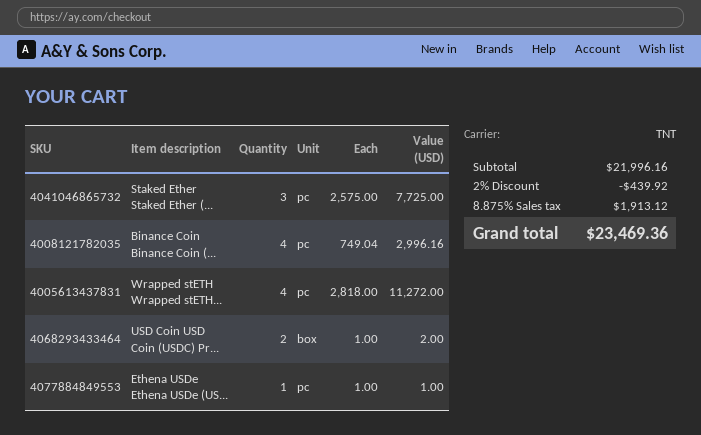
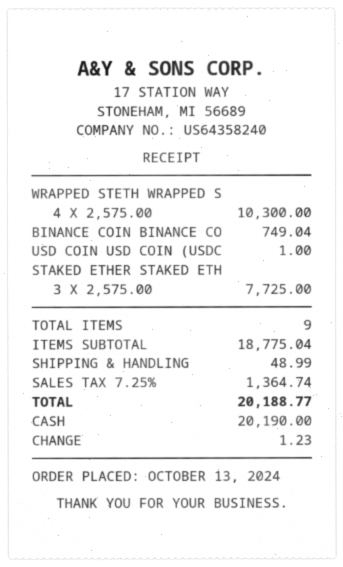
Binance Coin Binance Coin (...: 4 x 749.04 = 2996.16 -> 1 x 749.04 = 749.04
Wrapped stETH Wrapped stETH...: 4 x 2818.00 = 11272.00 -> 4 x 2575.00 = 10300.00
USD Coin USD Coin (USDC) Pr...: 2 x 1.00 = 2.00 -> 1 x 1.00 = 1.00
Ethena USDe Ethena USDe (US...: 1 x 1.00 = 1.00 -> none
subtotal: 21996.16 -> 18775.04
discount: 2% = 439.92 -> none
shipping: none -> 48.99
tax: 8.875% = 1913.12 -> 7.25% = 1364.74
total: 23469.36 -> 20188.77

